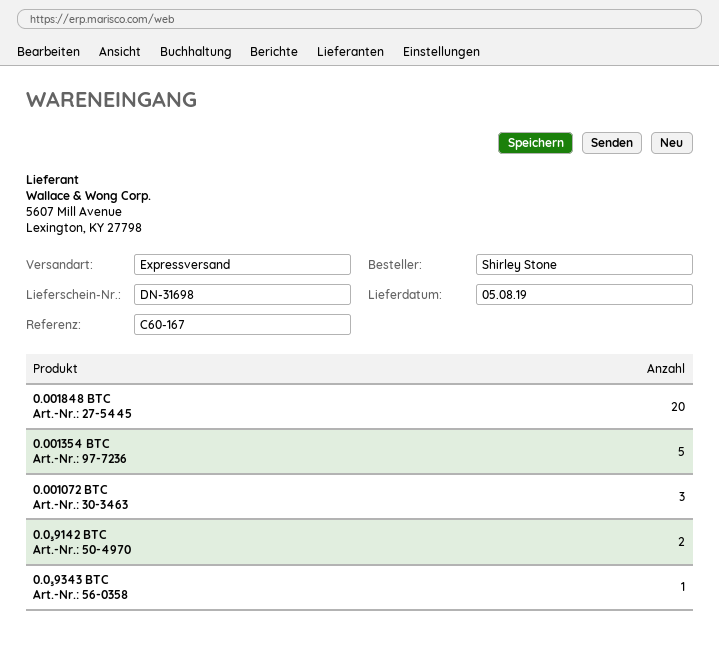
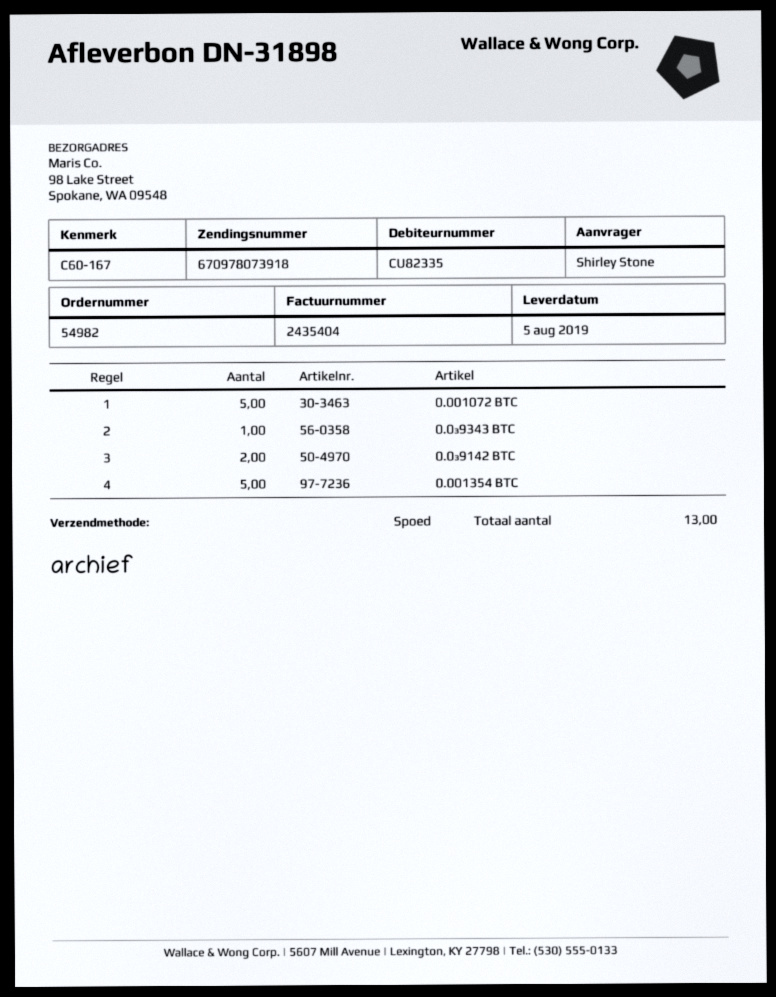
delivery note number: DN-31698 -> DN-31898
0.001848 BTC: 20 -> none
0.001072 BTC: 3 -> 5

